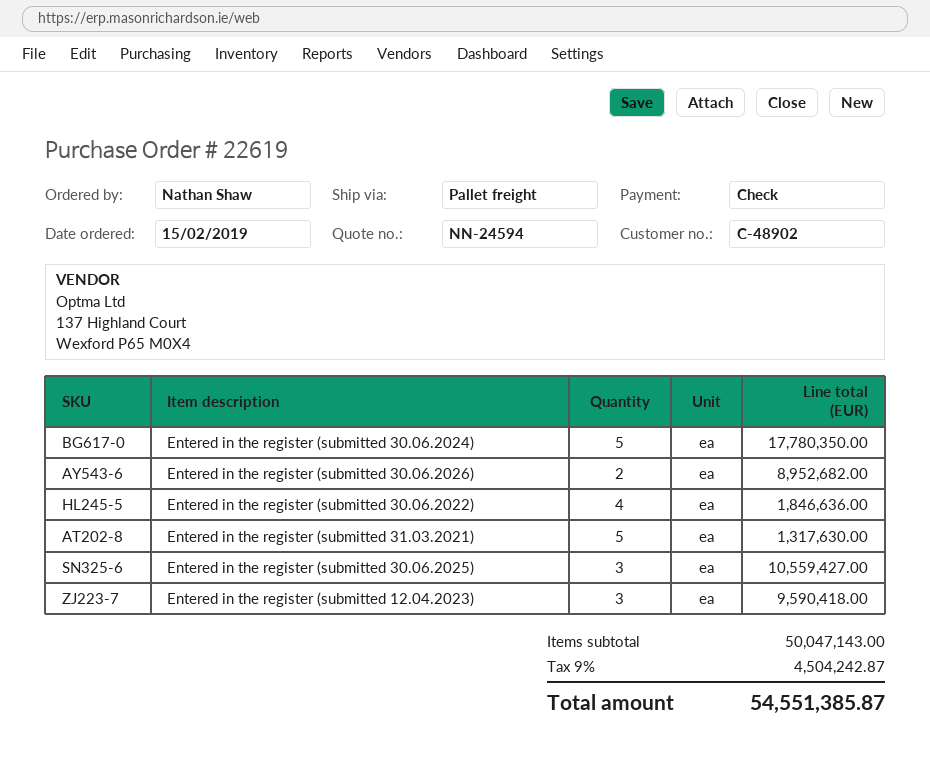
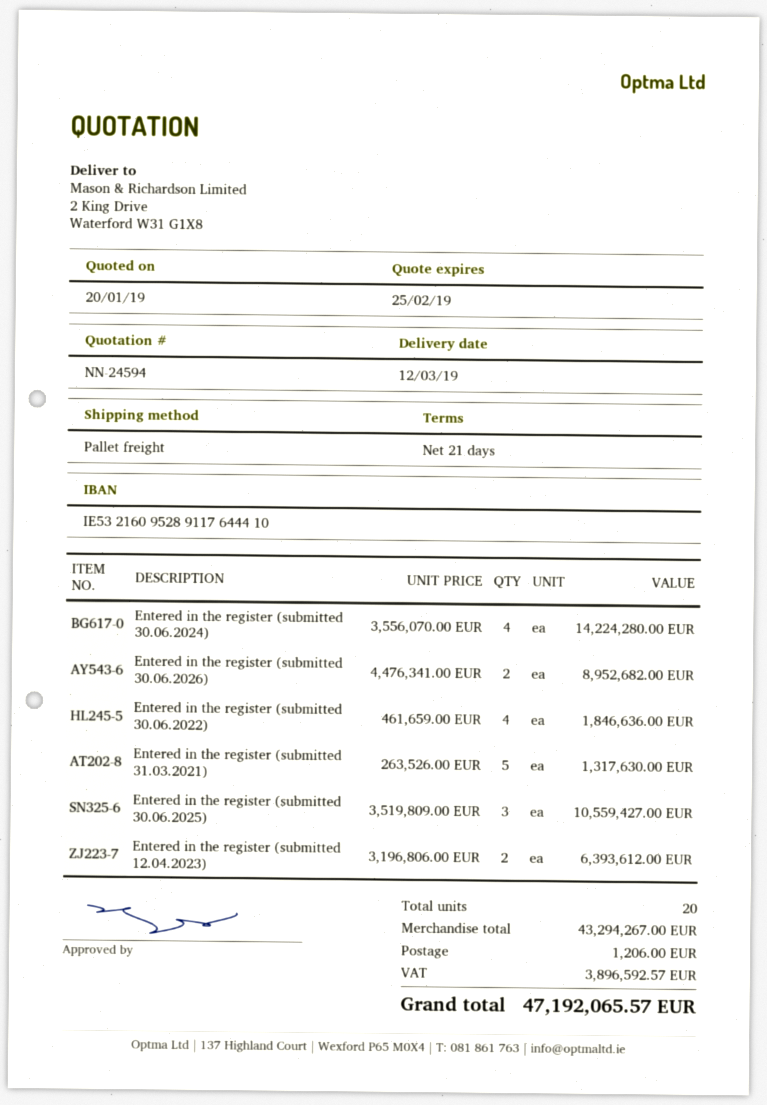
Entered in the register (submitted 30.06.2024): 5 for 17780350.00 -> 4 for 14224280.00
Entered in the register (submitted 12.04.2023): 3 for 9590418.00 -> 2 for 6393612.00
subtotal: 50047143.00 -> 43294267.00
shipping: none -> 1206.00
tax: 4504242.87 -> 3896592.57
total: 54551385.87 -> 47192065.57

